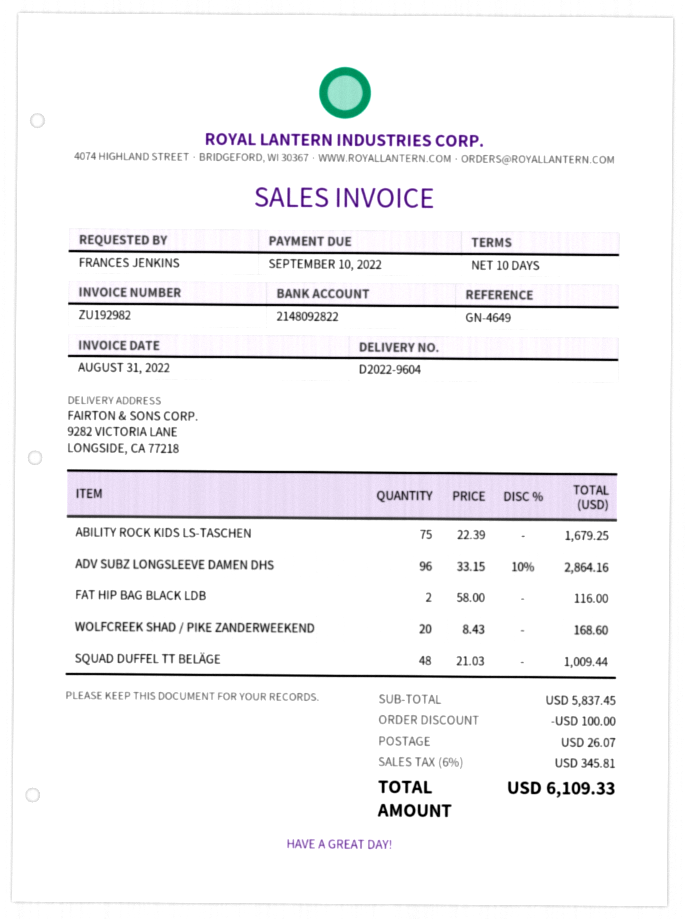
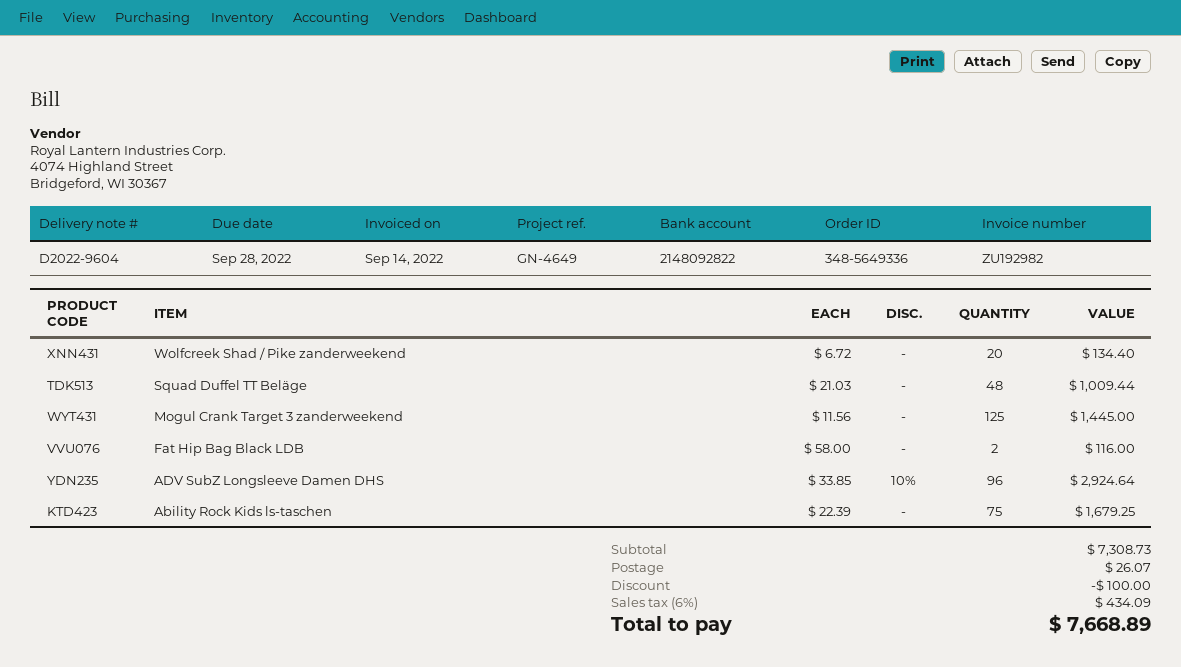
invoice date: 2022-08-31 -> 2022-09-14
due date: 2022-09-10 -> 2022-09-28
ADV SUBZ LONGSLEEVE DAMEN DHS: 96 x 33.15 - 10% = 2864.16 -> 96 x 33.85 - 10% = 2924.64
WOLFCREEK SHAD / PIKE ZANDERWEEKEND: 20 x 8.43 = 168.60 -> 20 x 6.72 = 134.40
Mogul Crank Target 3 zanderweekend: none -> 125 x 11.56 = 1445.00
subtotal: 5837.45 -> 7308.73
tax: 6% = 345.81 -> 6% = 434.09
total: 6109.33 -> 7668.89

